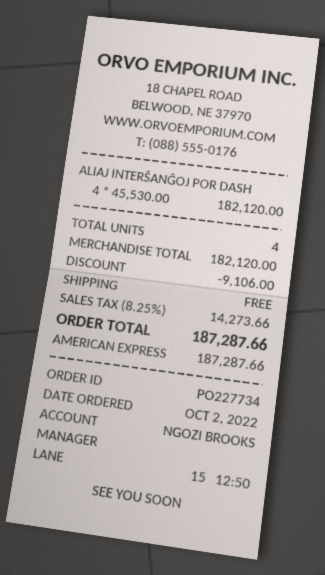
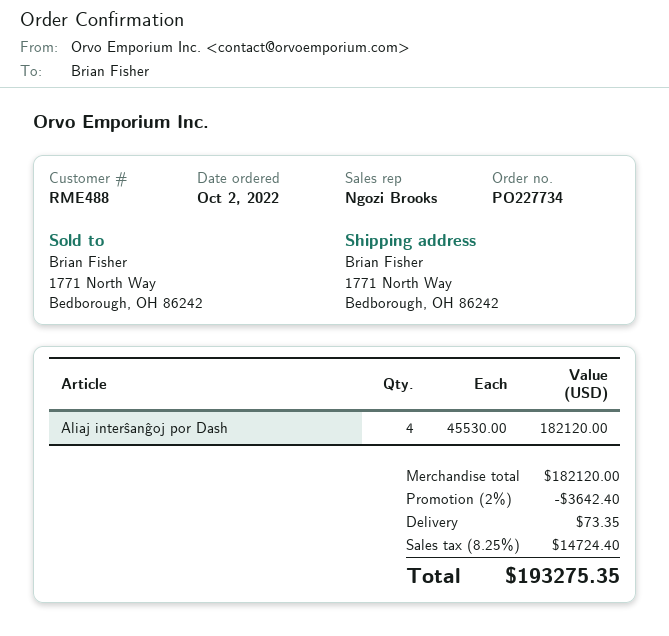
discount: 9106.00 -> 3642.40
shipping: 0.00 -> 73.35
tax: 8.25% = 14273.66 -> 8.25% = 14724.40
total: 187287.66 -> 193275.35

